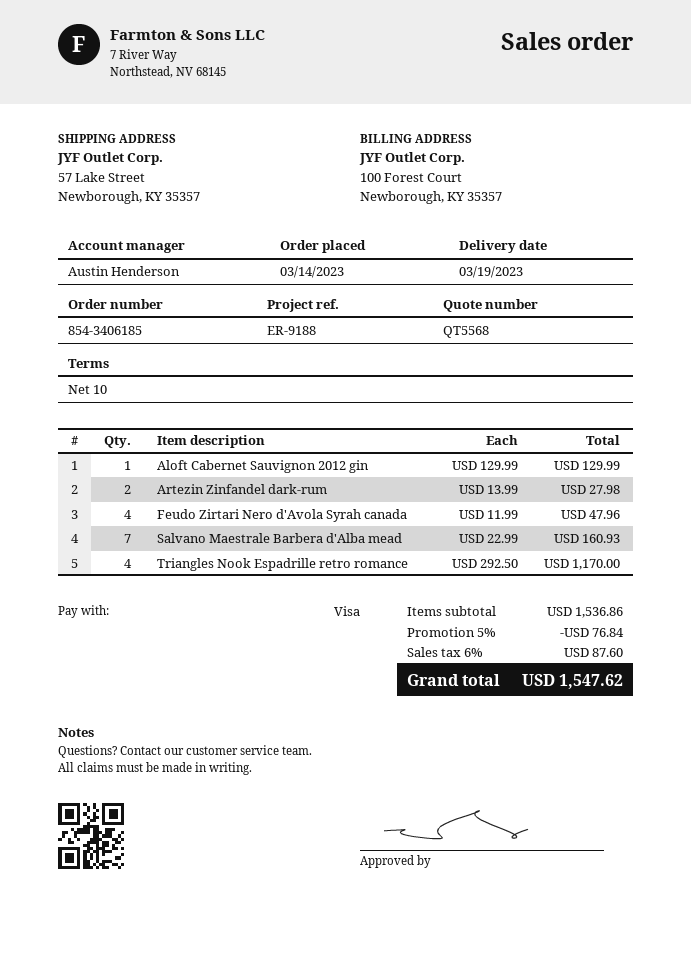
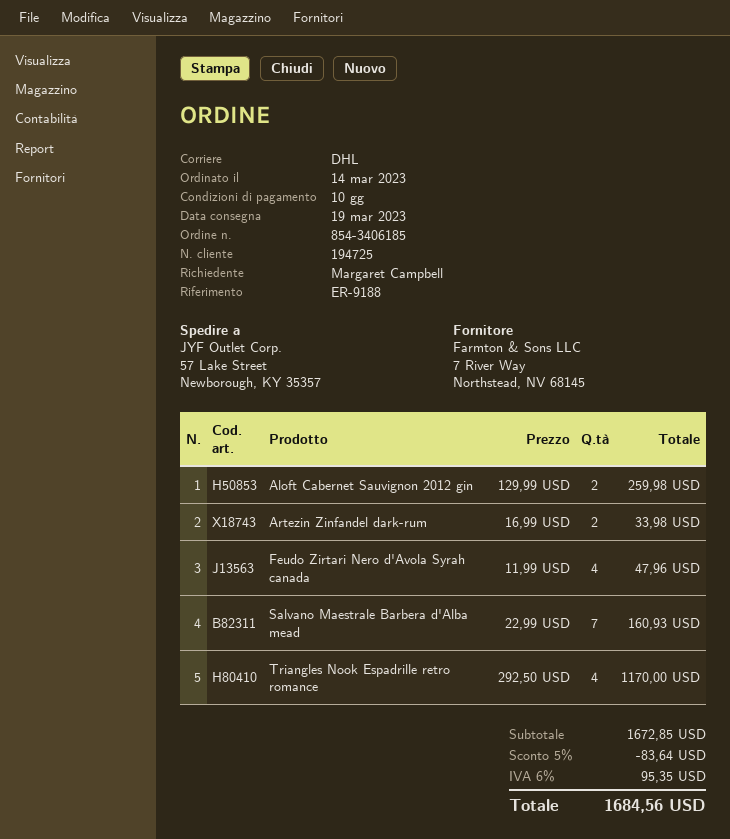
Aloft Cabernet Sauvignon 2012 gin: 1 x 129.99 = 129.99 -> 2 x 129.99 = 259.98
Artezin Zinfandel dark-rum: 2 x 13.99 = 27.98 -> 2 x 16.99 = 33.98
subtotal: 1536.86 -> 1672.85
discount: 5% = 76.84 -> 5% = 83.64
tax: 6% = 87.60 -> 6% = 95.35
total: 1547.62 -> 1684.56

